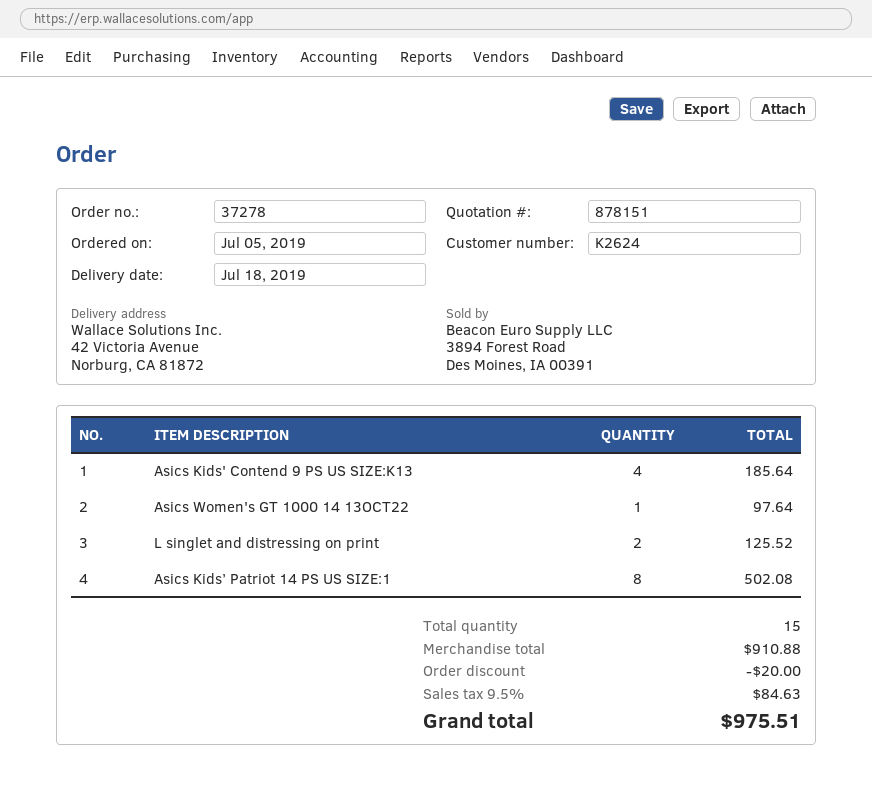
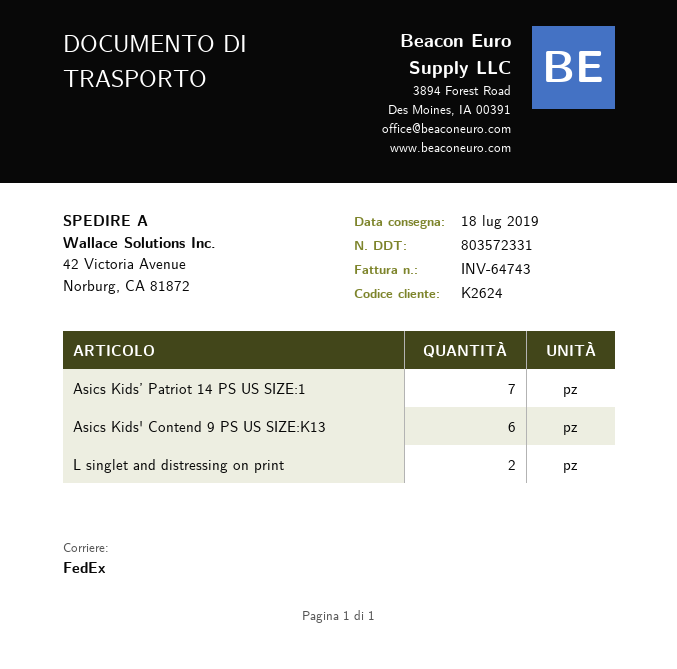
Asics Kids' Contend 9 PS US SIZE:K13: 4 -> 6
Asics Women's GT 1000 14 13OCT22: 1 -> none
Asics Kids’ Patriot 14 PS US SIZE:1: 8 -> 7

